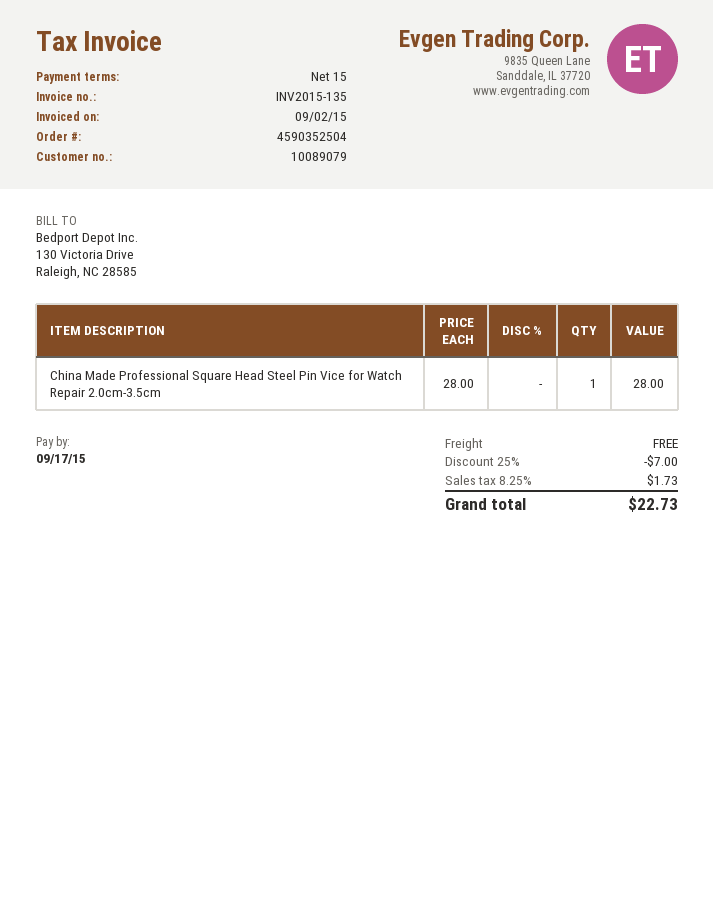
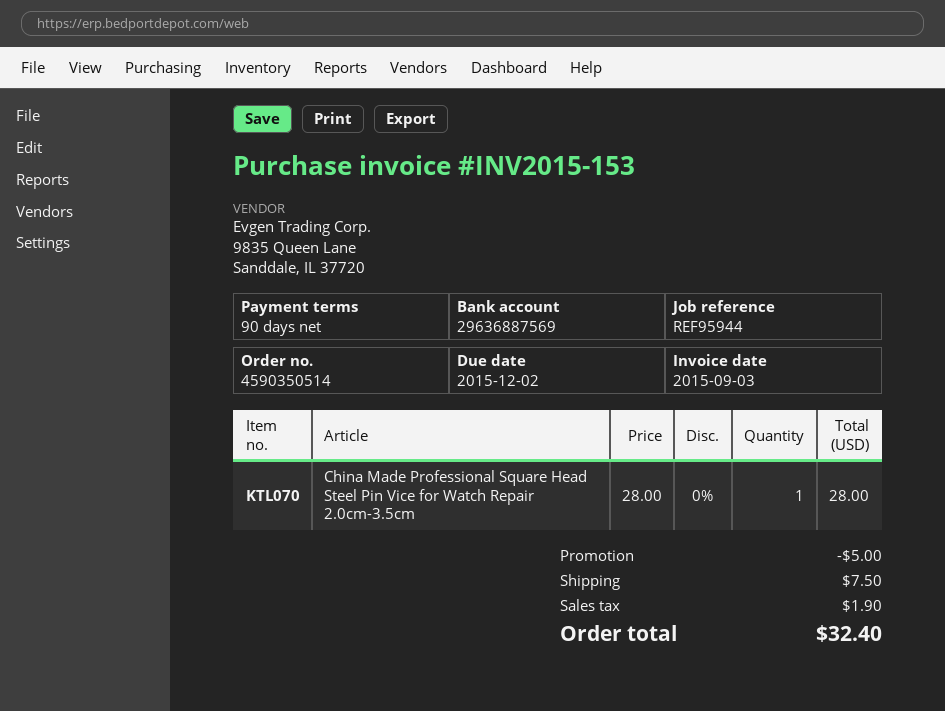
order number: 4590352504 -> 4590350514
invoice number: INV2015-135 -> INV2015-153
invoice date: 2015-09-02 -> 2015-09-03
payment terms: 15 days -> 90 days
due date: 2015-09-17 -> 2015-12-02
discount: 7.00 -> 5.00
shipping: 0.00 -> 7.50
tax: 1.73 -> 1.90
total: 22.73 -> 32.40

